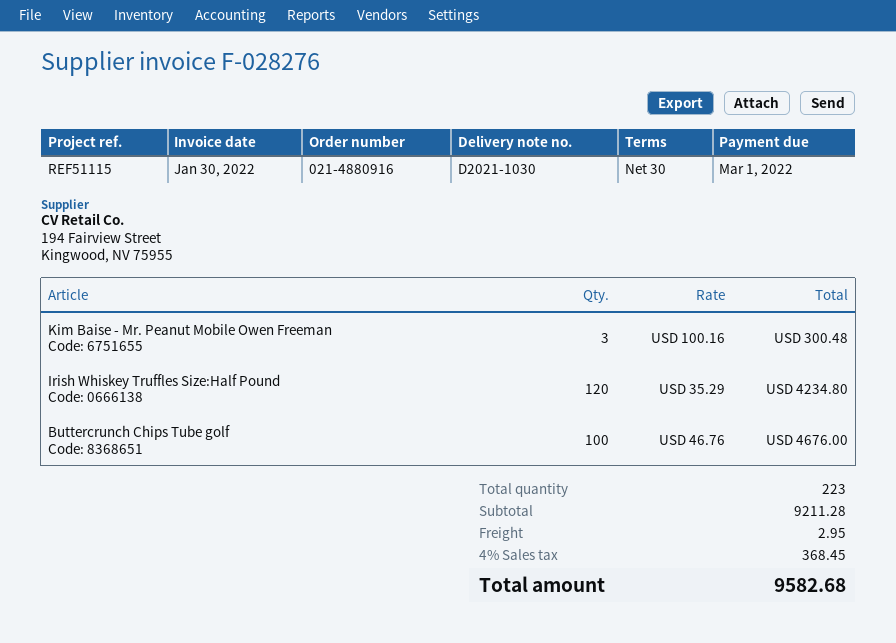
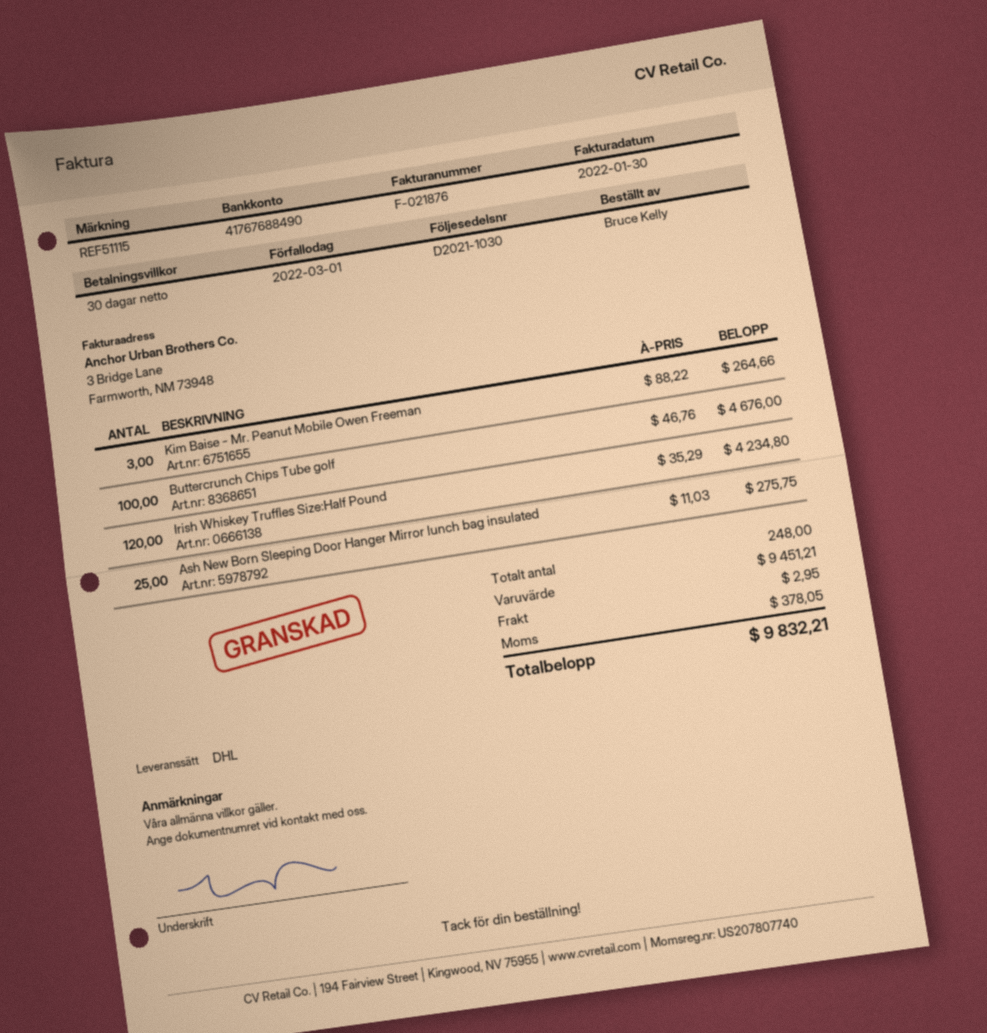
invoice number: F-028276 -> F-021876
Kim Baise - Mr. Peanut Mobile Owen Freeman: 3 x 100.16 = 300.48 -> 3 x 88.22 = 264.66
Ash New Born Sleeping Door Hanger Mirror lunch bag insulated: none -> 25 x 11.03 = 275.75
total quantity: 223 -> 248
subtotal: 9211.28 -> 9451.21
tax: 368.45 -> 378.05
total: 9582.68 -> 9832.21

